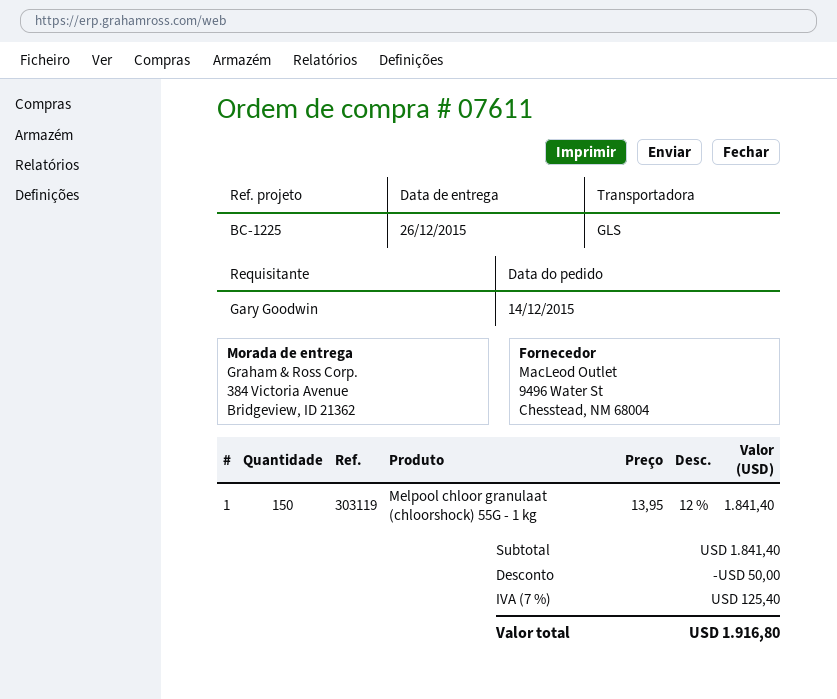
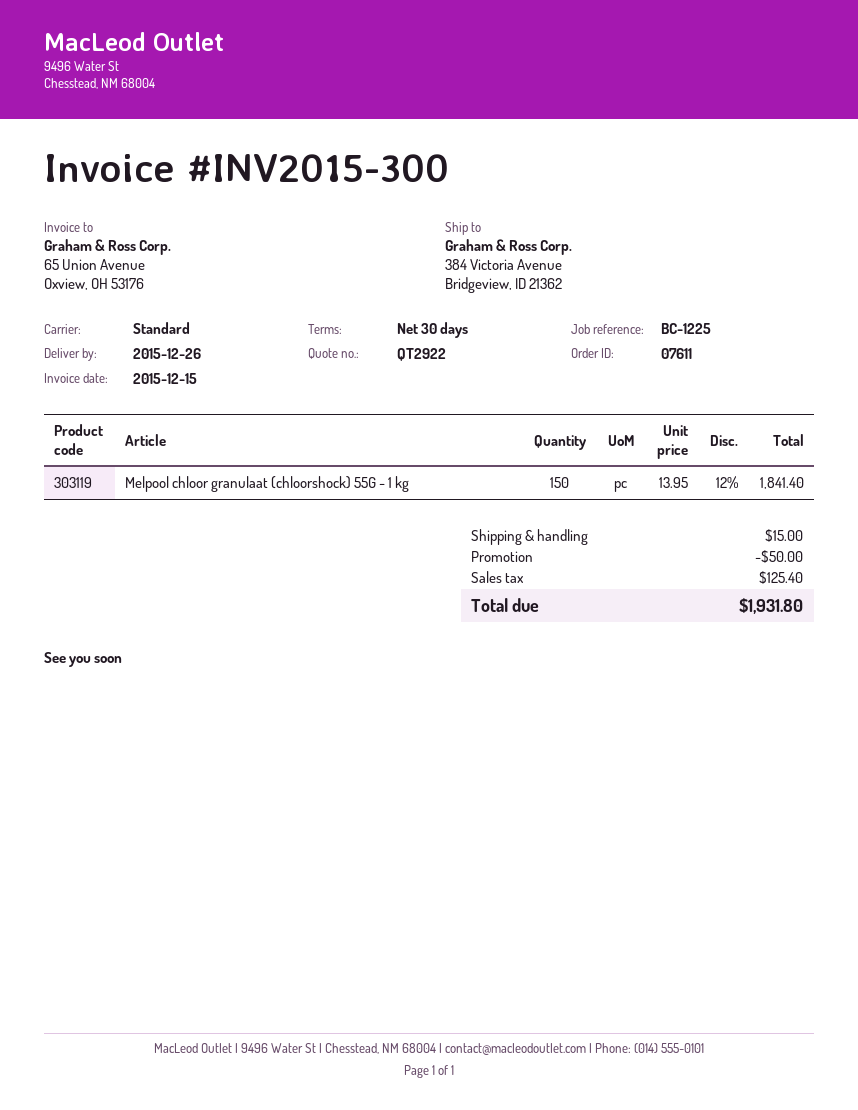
shipping method: GLS -> standard
shipping: none -> 15.00
total: 1916.80 -> 1931.80

